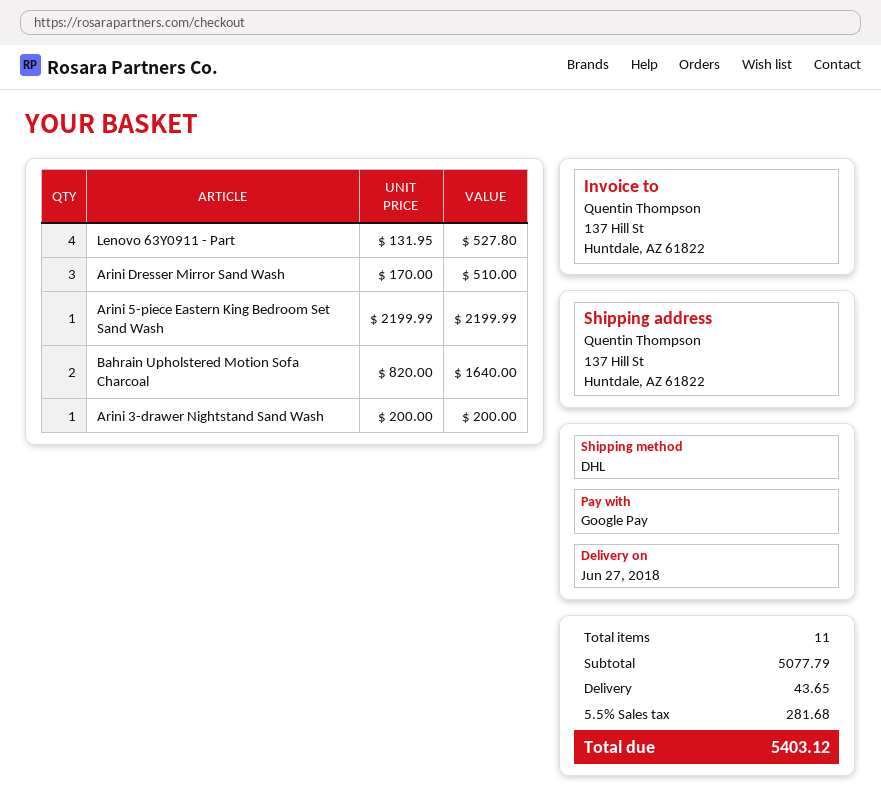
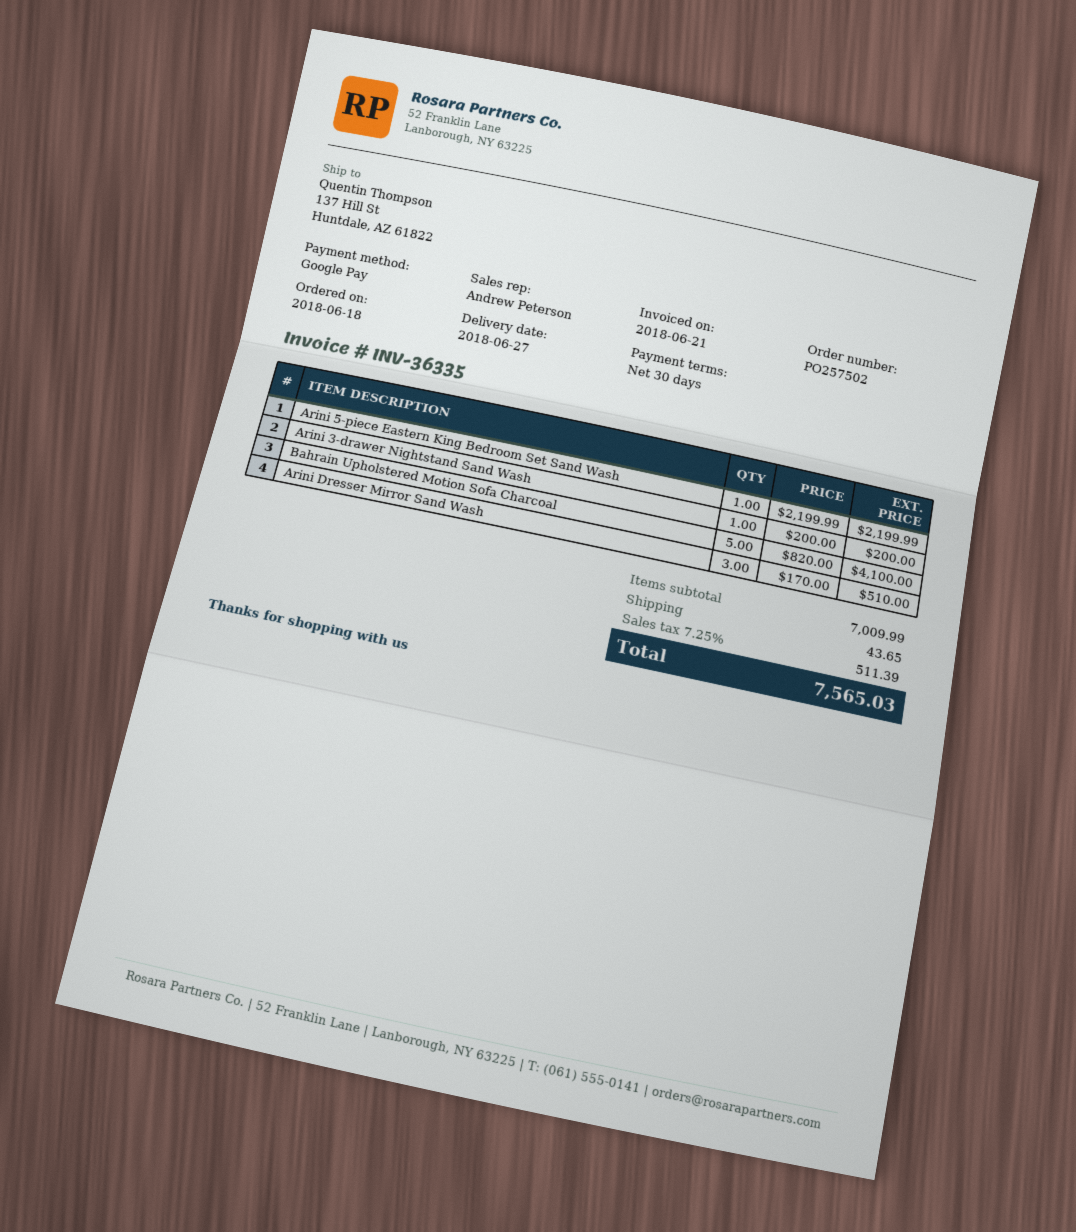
Lenovo 63Y0911 - Part: 4 x 131.95 = 527.80 -> none
Bahrain Upholstered Motion Sofa Charcoal: 2 x 820.00 = 1640.00 -> 5 x 820.00 = 4100.00
subtotal: 5077.79 -> 7009.99
tax: 5.5% = 281.68 -> 7.25% = 511.39
total: 5403.12 -> 7565.03

